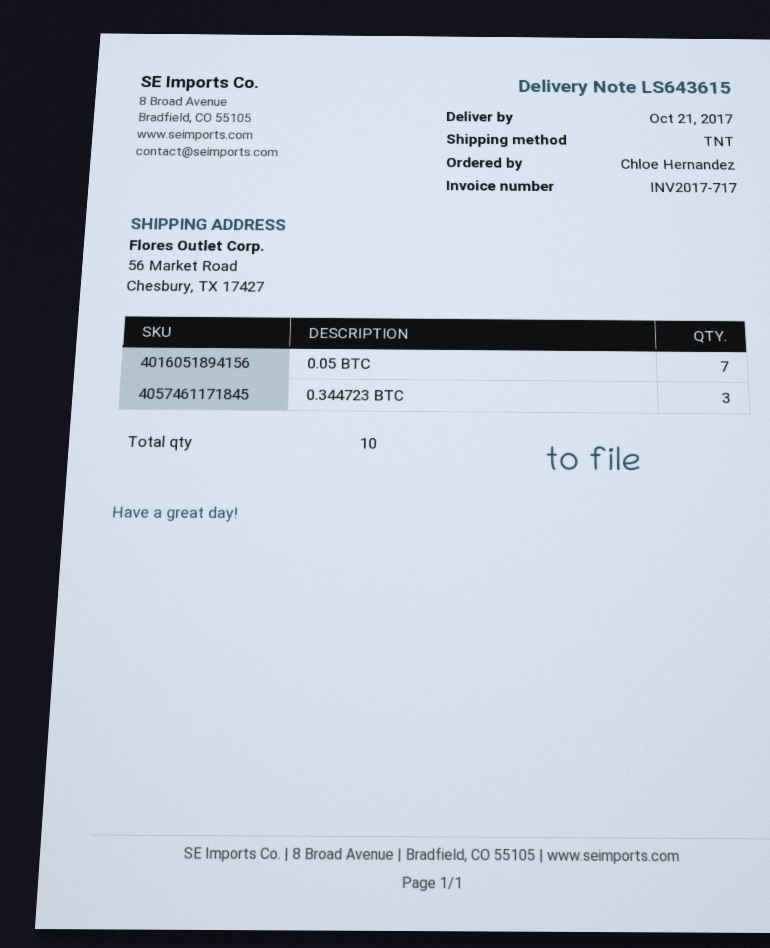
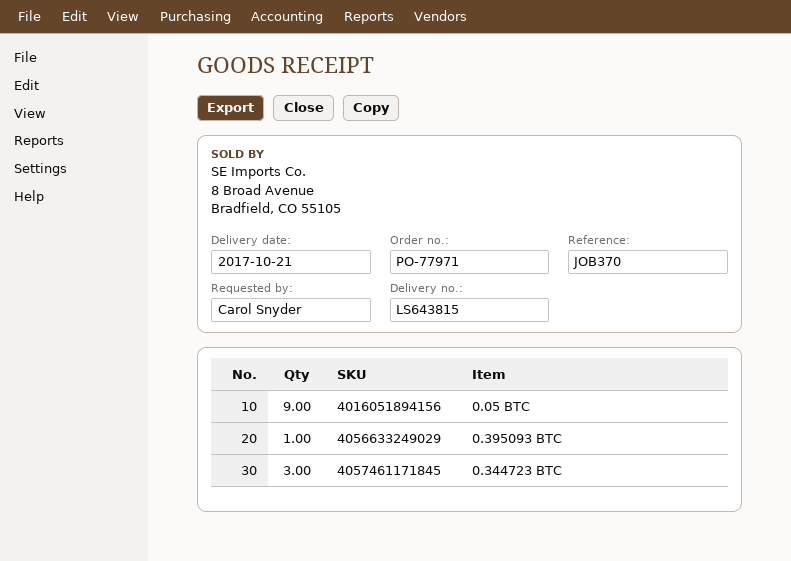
delivery note number: LS643615 -> LS643815
ordered by: Chloe Hernandez -> Carol Snyder
0.05 BTC: 7 -> 9
0.395093 BTC: none -> 1

